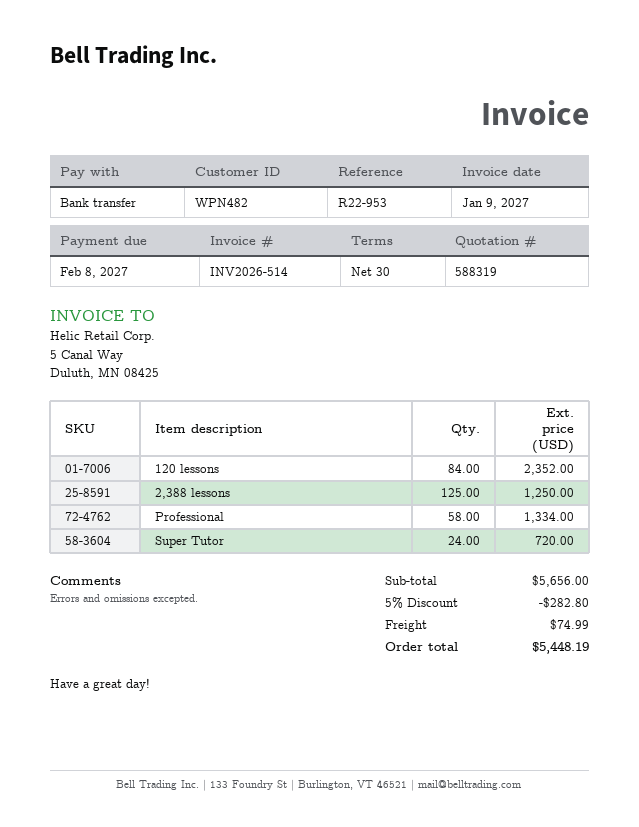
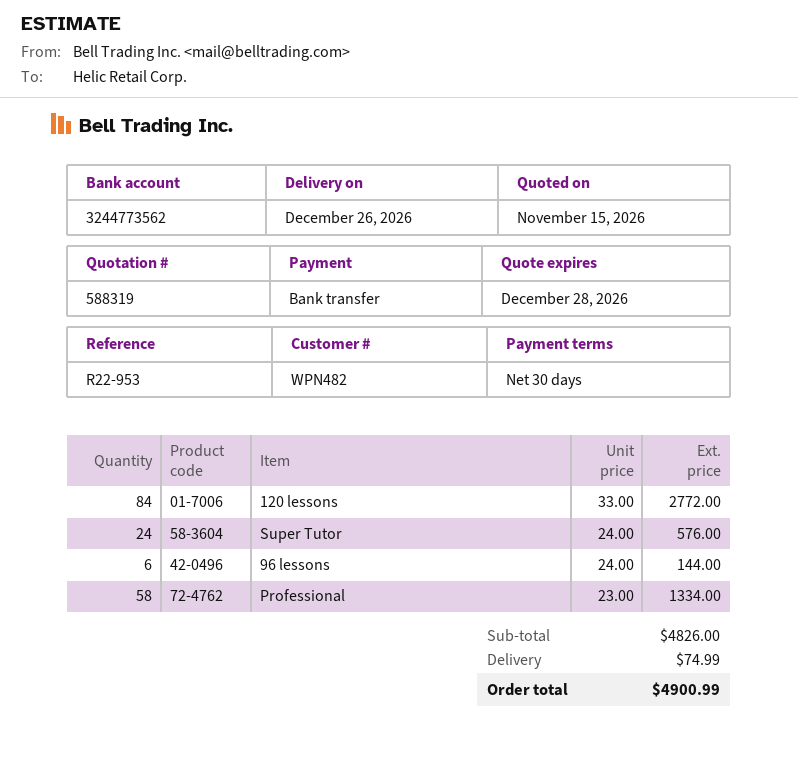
120 lessons: 84 for 2352.00 -> 84 for 2772.00
2,388 lessons: 125 for 1250.00 -> none
Super Tutor: 24 for 720.00 -> 24 for 576.00
96 lessons: none -> 6 for 144.00
subtotal: 5656.00 -> 4826.00
discount: 5% = 282.80 -> none
total: 5448.19 -> 4900.99

